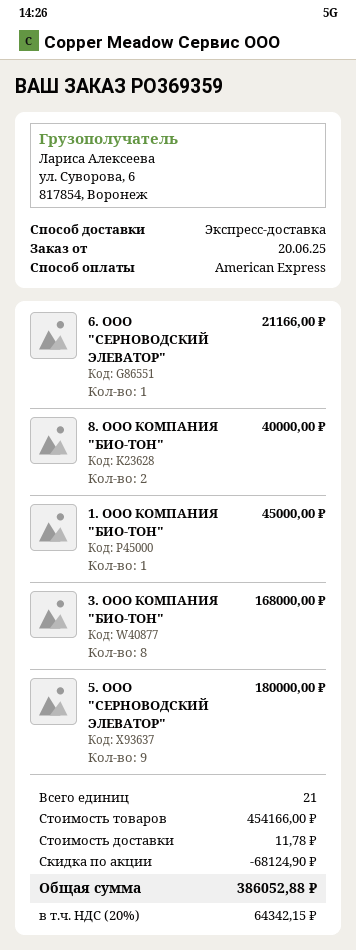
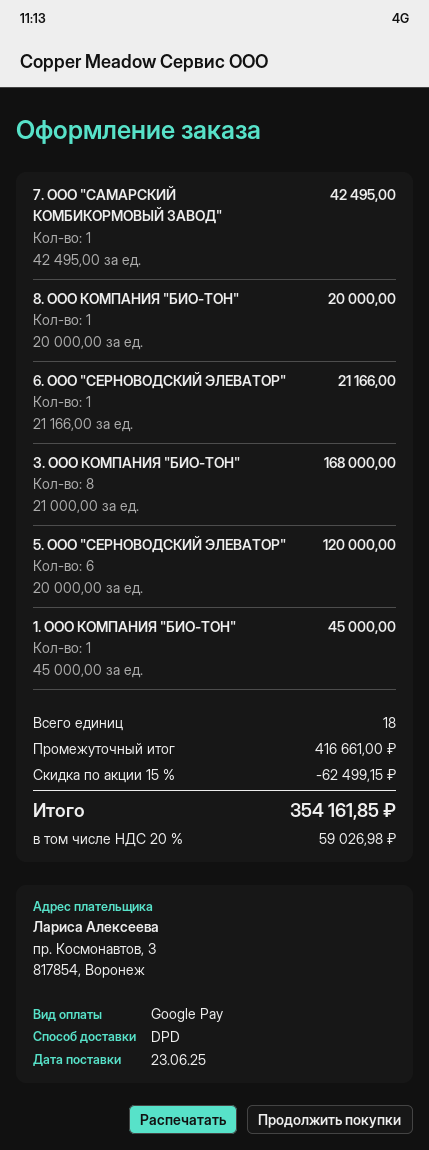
payment method: American Express -> Google Pay
shipping method: express -> DPD
8. ООО КОМПАНИЯ "БИО-ТОН": 2 for 40000.00 -> 1 for 20000.00
5. ООО "СЕРНОВОДСКИЙ ЭЛЕВАТОР": 9 for 180000.00 -> 6 for 120000.00
7. ООО "САМАРСКИЙ КОМБИКОРМОВЫЙ ЗАВОД": none -> 1 for 42495.00
total quantity: 21 -> 18
subtotal: 454166.00 -> 416661.00
discount: 68124.90 -> 62499.15
shipping: 11.78 -> none
tax: 20% = 64342.15 -> 20% = 59026.98
total: 386052.88 -> 354161.85

